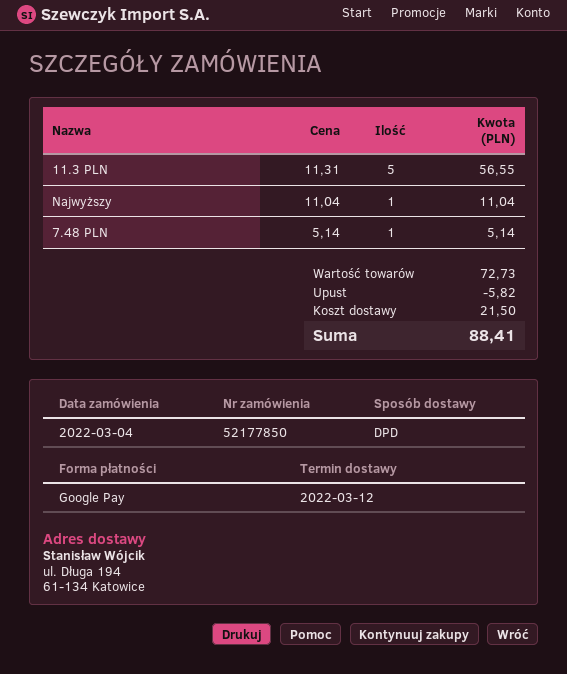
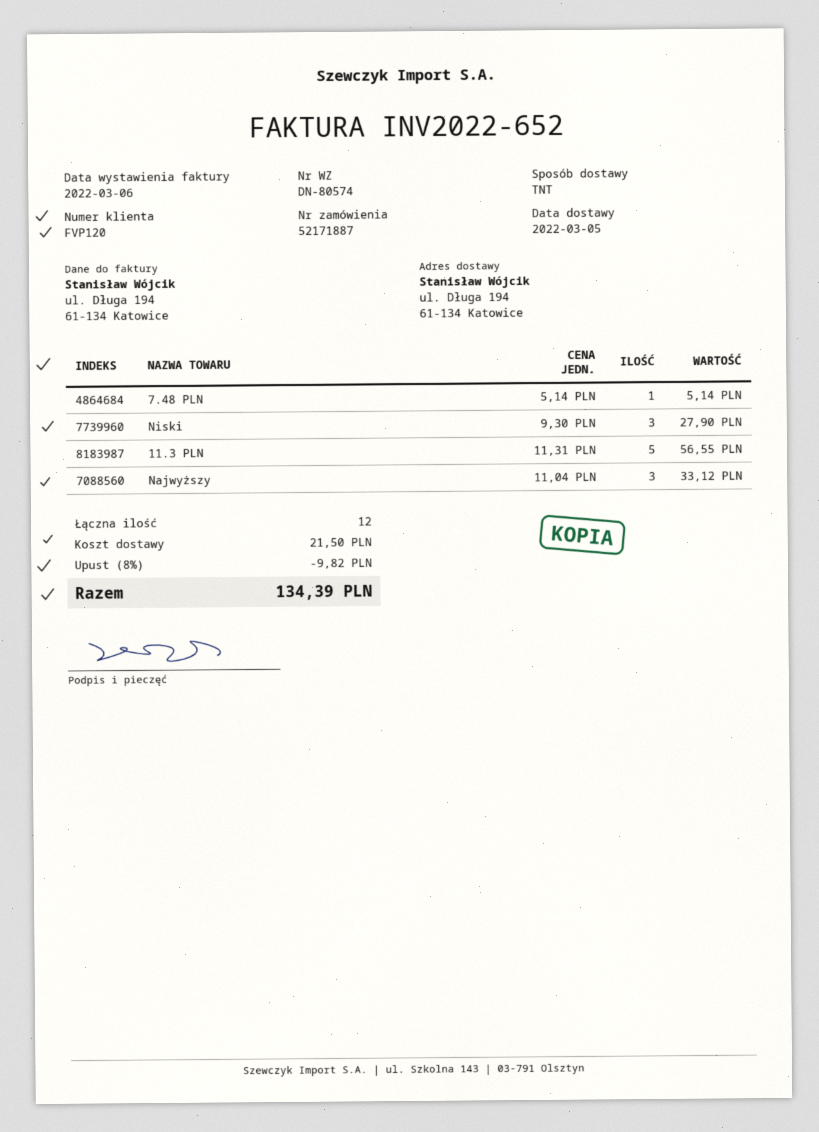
order number: 52177850 -> 52171887
delivery date: 2022-03-12 -> 2022-03-05
shipping method: DPD -> TNT
Najwyższy: 1 x 11.04 = 11.04 -> 3 x 11.04 = 33.12
Niski: none -> 3 x 9.30 = 27.90
discount: 5.82 -> 9.82
total: 88.41 -> 134.39

